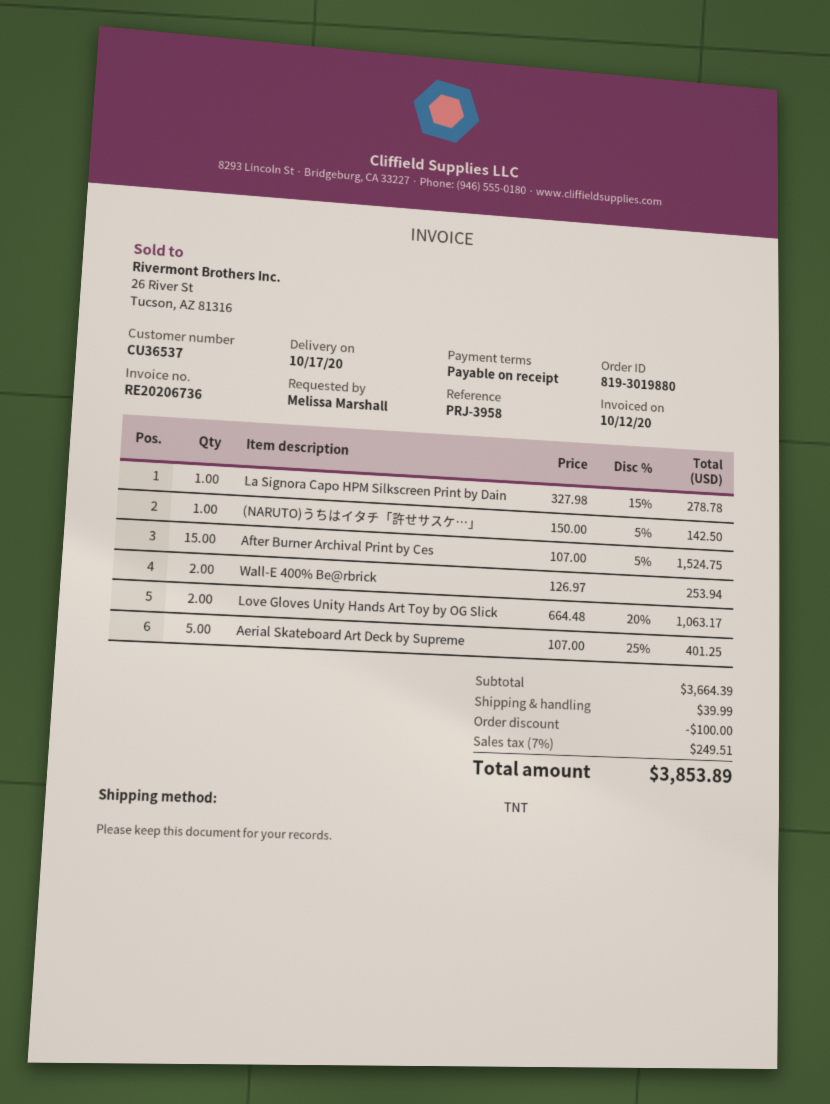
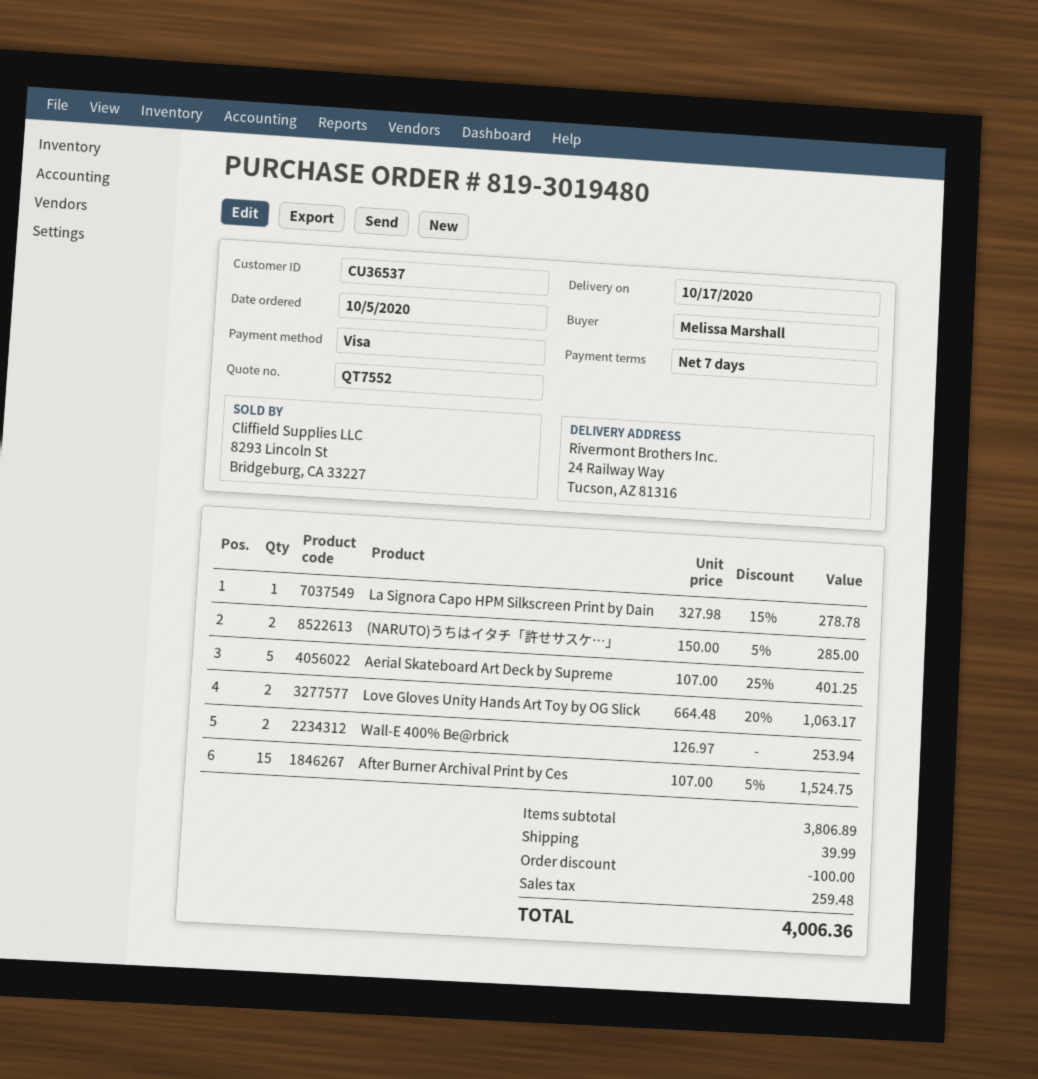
order number: 819-3019880 -> 819-3019480
payment terms: on receipt -> 7 days
(NARUTO)うちはイタチ「許せサスケ⋯」: 1 x 150.00 - 5% = 142.50 -> 2 x 150.00 - 5% = 285.00
subtotal: 3664.39 -> 3806.89
tax: 249.51 -> 259.48
total: 3853.89 -> 4006.36

